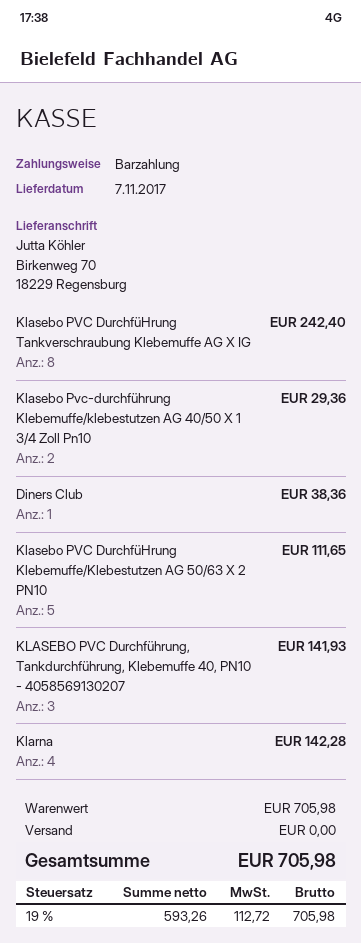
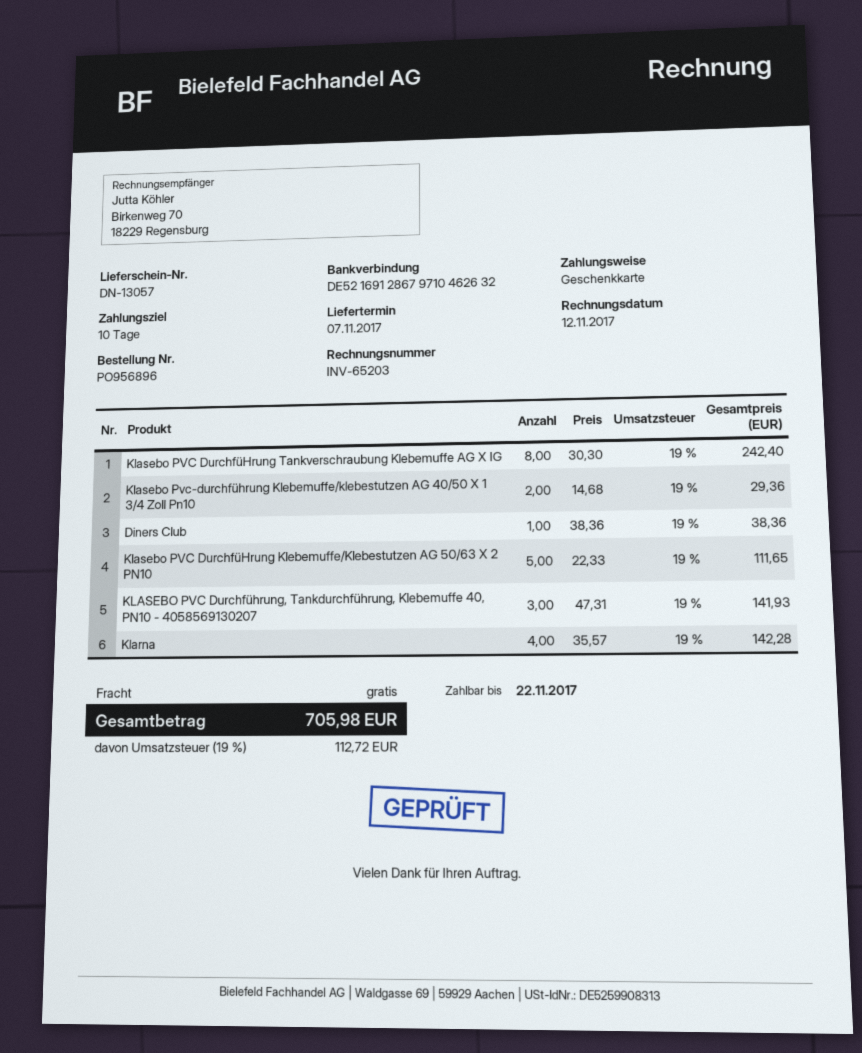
payment method: cash -> gift card

